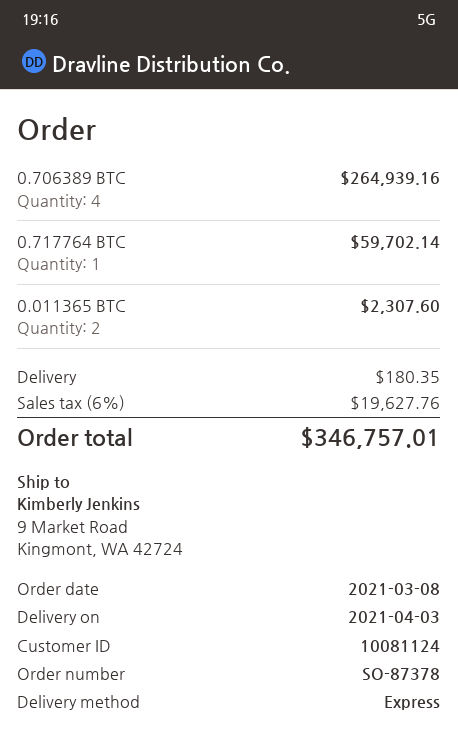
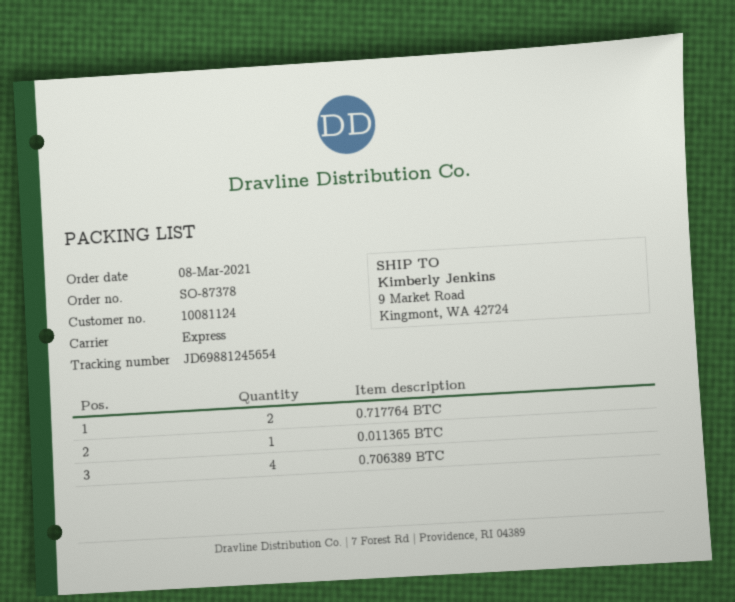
0.717764 BTC: 1 -> 2
0.011365 BTC: 2 -> 1

